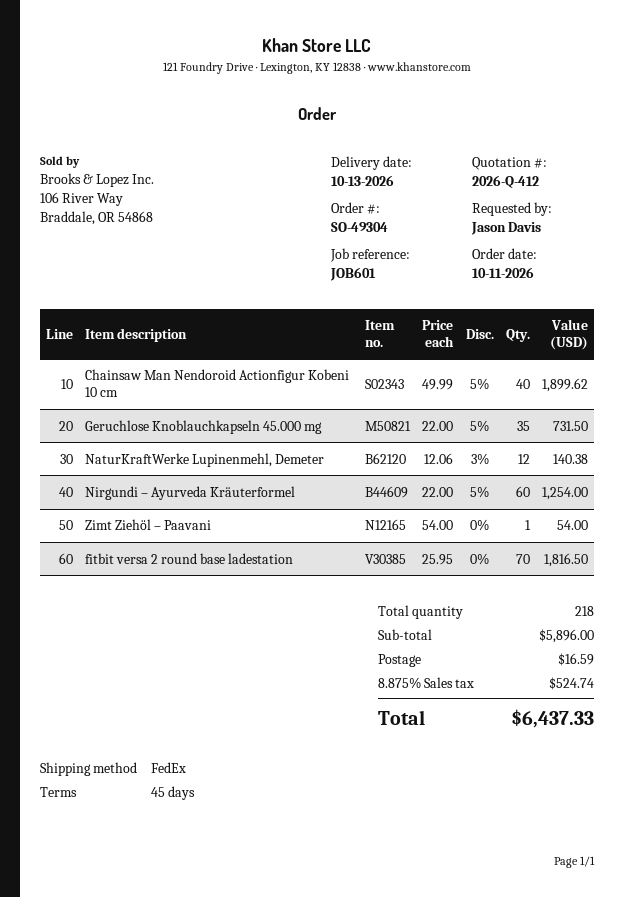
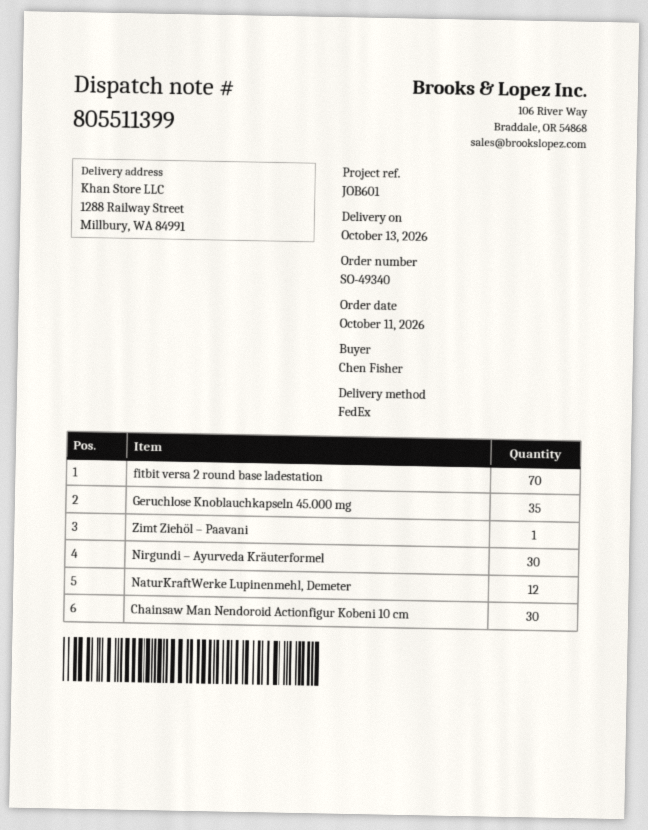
order number: SO-49304 -> SO-49340
ordered by: Jason Davis -> Chen Fisher
Chainsaw Man Nendoroid Actionfigur Kobeni 10 cm: 40 -> 30
Nirgundi – Ayurveda Kräuterformel: 60 -> 30

